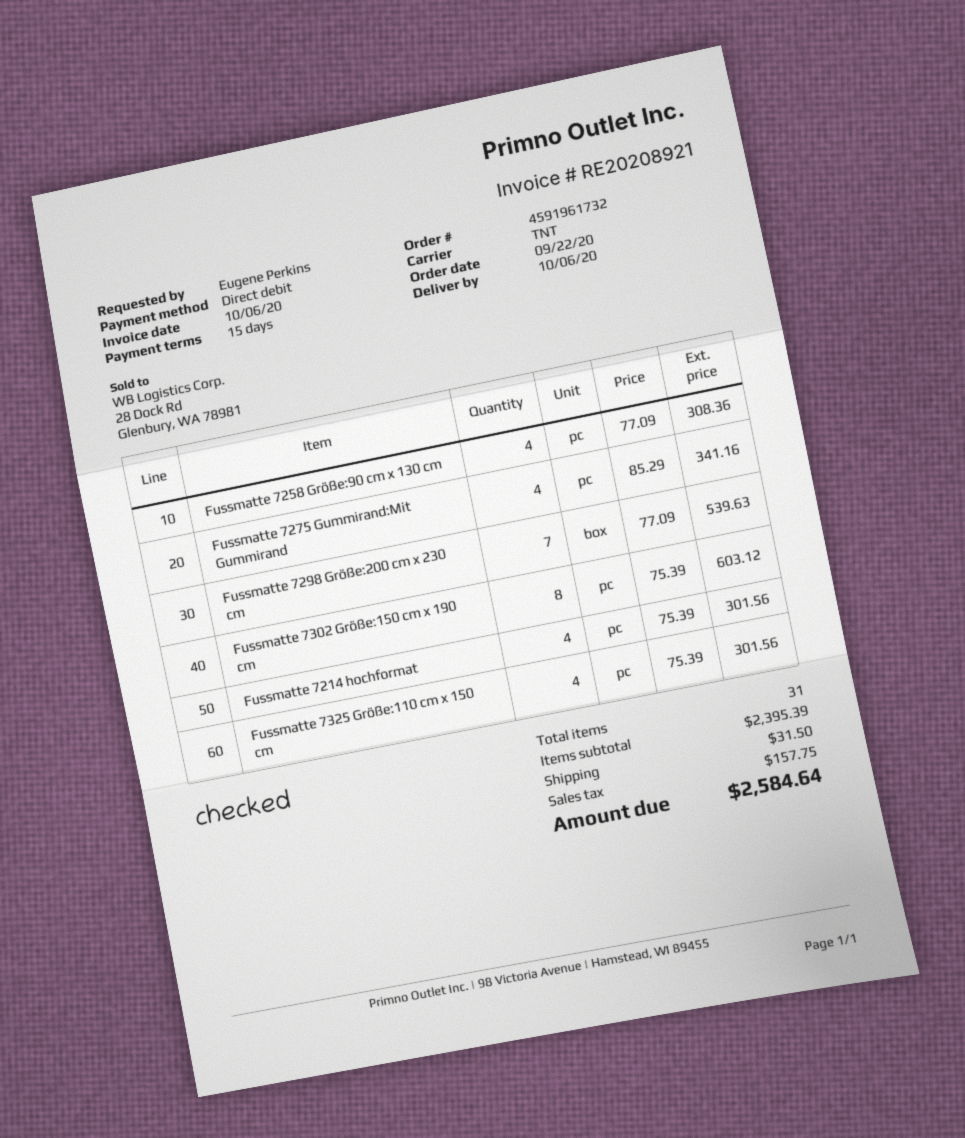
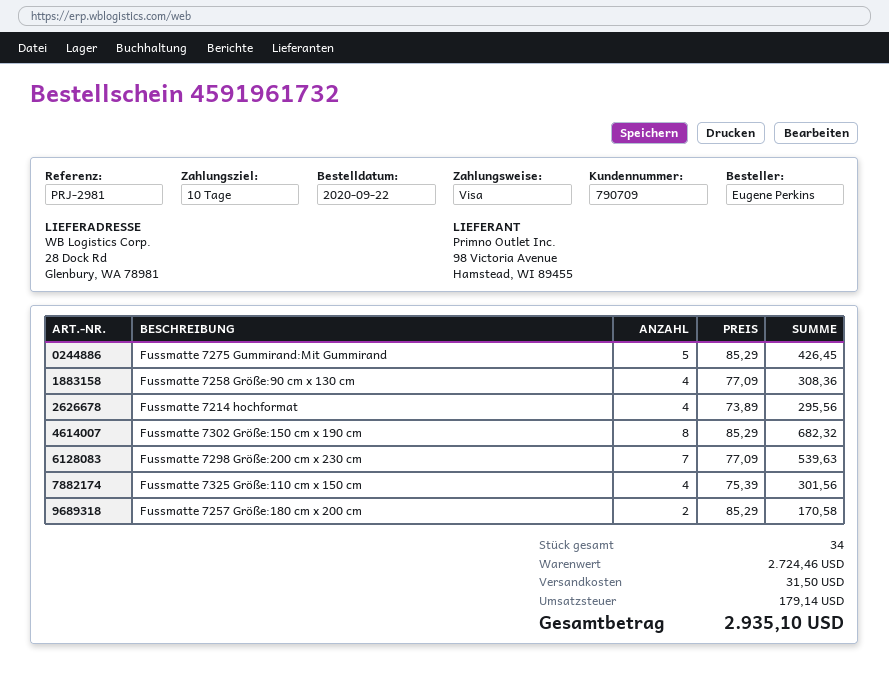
payment terms: 15 days -> 10 days
payment method: direct debit -> Visa
Fussmatte 7275 Gummirand:Mit Gummirand: 4 x 85.29 = 341.16 -> 5 x 85.29 = 426.45
Fussmatte 7302 Größe:150 cm x 190 cm: 8 x 75.39 = 603.12 -> 8 x 85.29 = 682.32
Fussmatte 7214 hochformat: 4 x 75.39 = 301.56 -> 4 x 73.89 = 295.56
Fussmatte 7257 Größe:180 cm x 200 cm: none -> 2 x 85.29 = 170.58
total quantity: 31 -> 34
subtotal: 2395.39 -> 2724.46
tax: 157.75 -> 179.14
total: 2584.64 -> 2935.10

